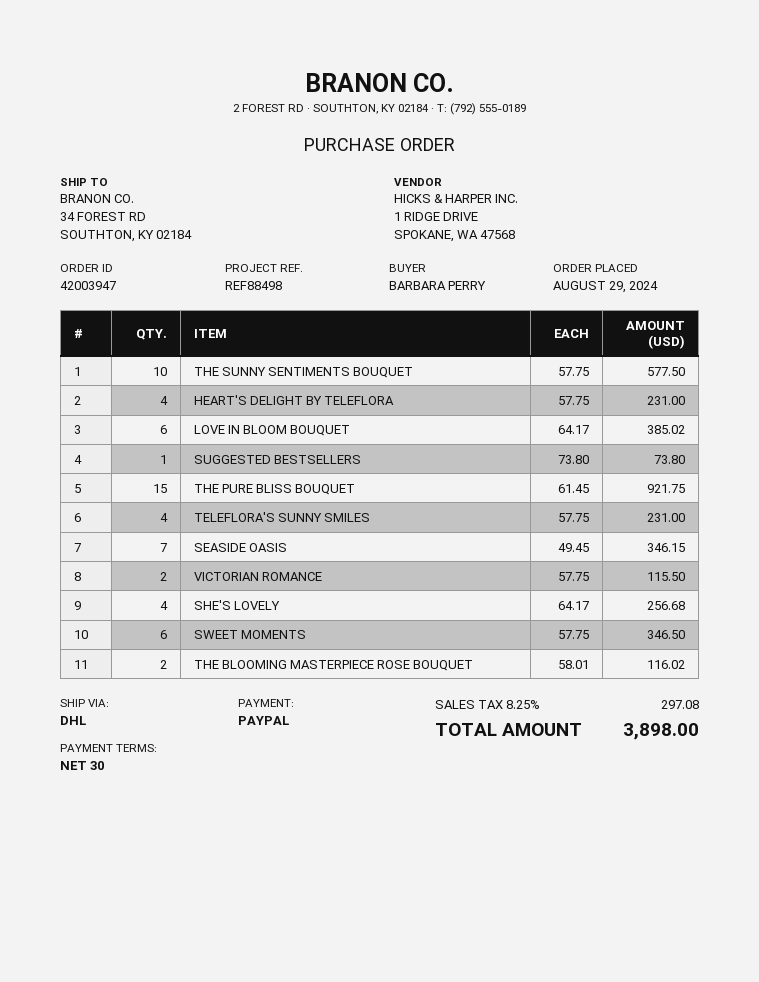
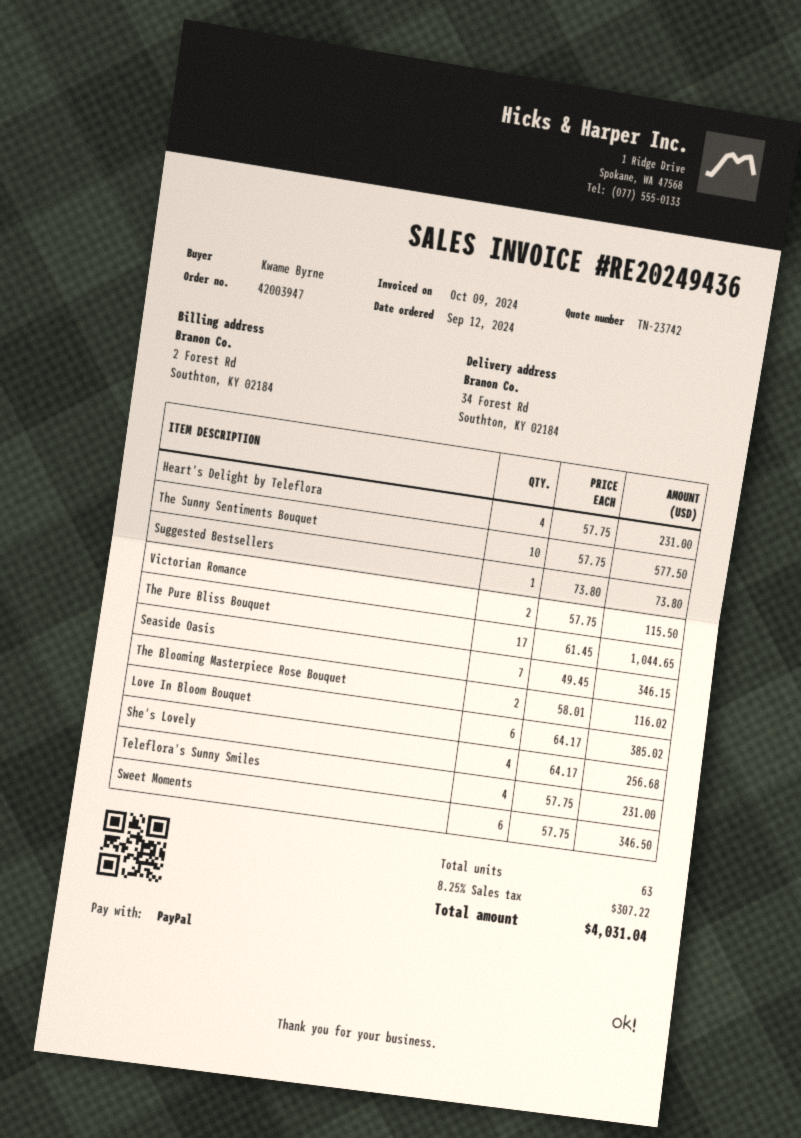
order date: 2024-08-29 -> 2024-09-12
ordered by: BARBARA PERRY -> Kwame Byrne
THE PURE BLISS BOUQUET: 15 x 61.45 = 921.75 -> 17 x 61.45 = 1044.65
tax: 8.25% = 297.08 -> 8.25% = 307.22
total: 3898.00 -> 4031.04

